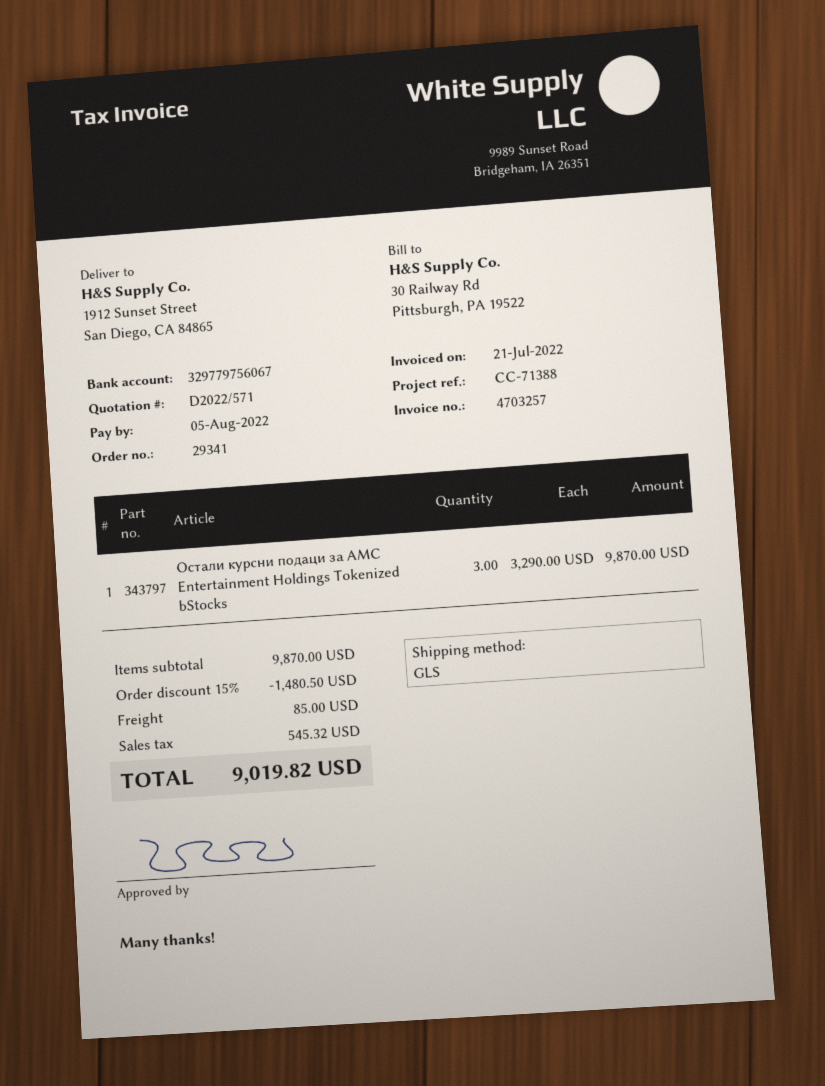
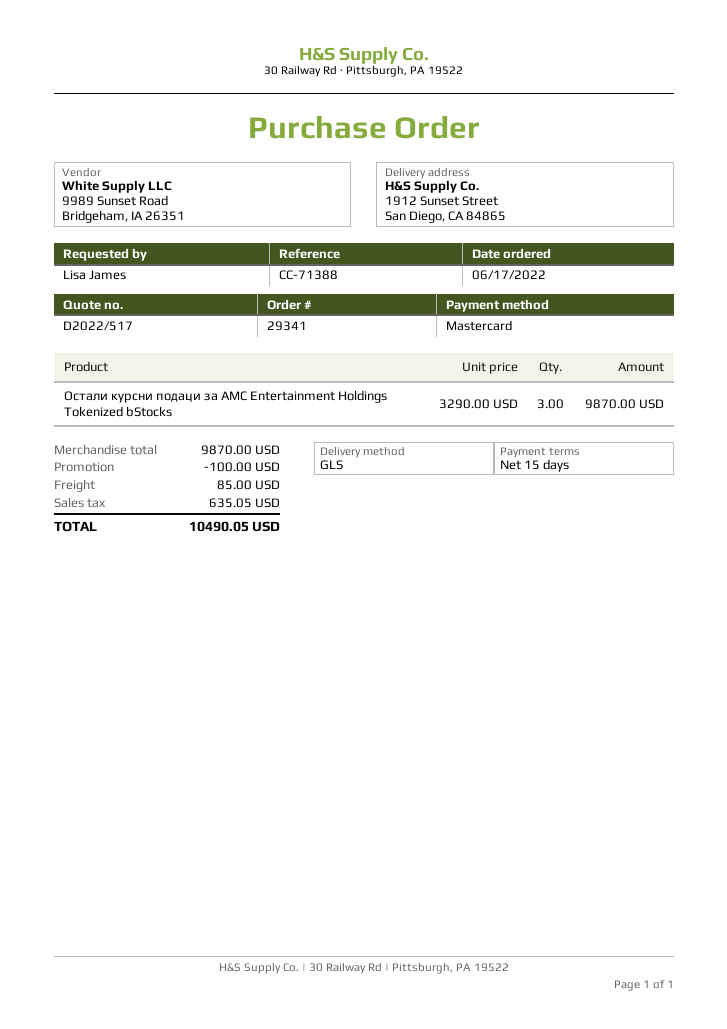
quote number: D2022/571 -> D2022/517
discount: 1480.50 -> 100.00
tax: 545.32 -> 635.05
total: 9019.82 -> 10490.05

